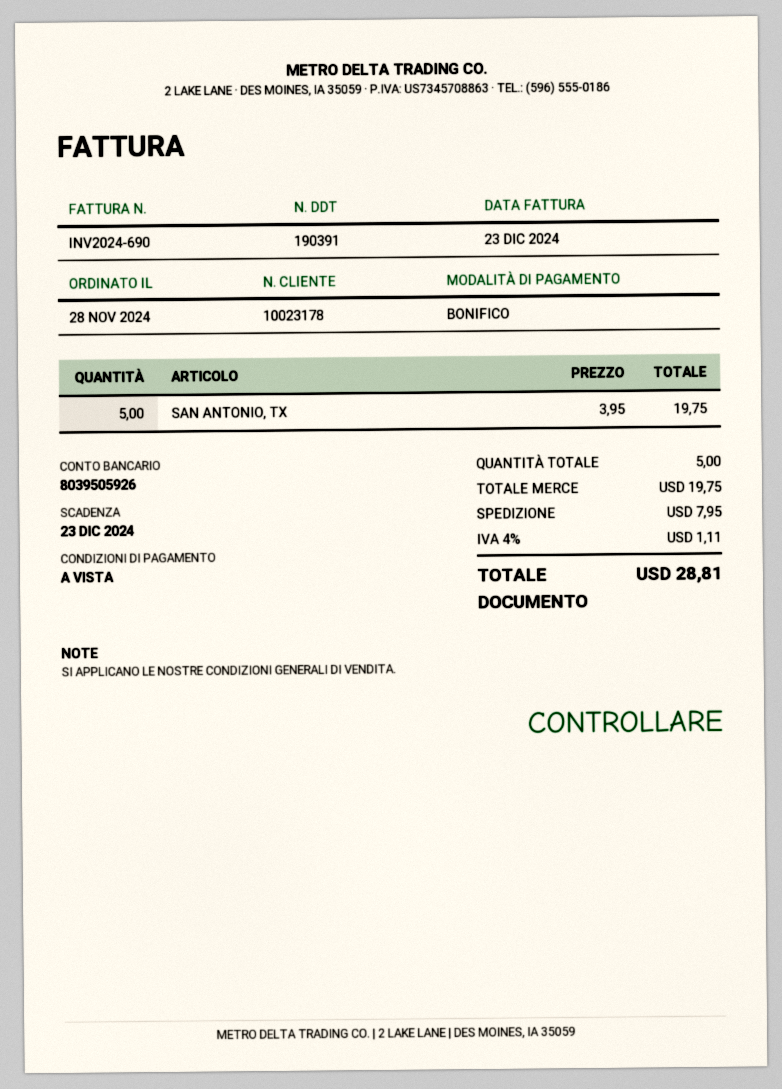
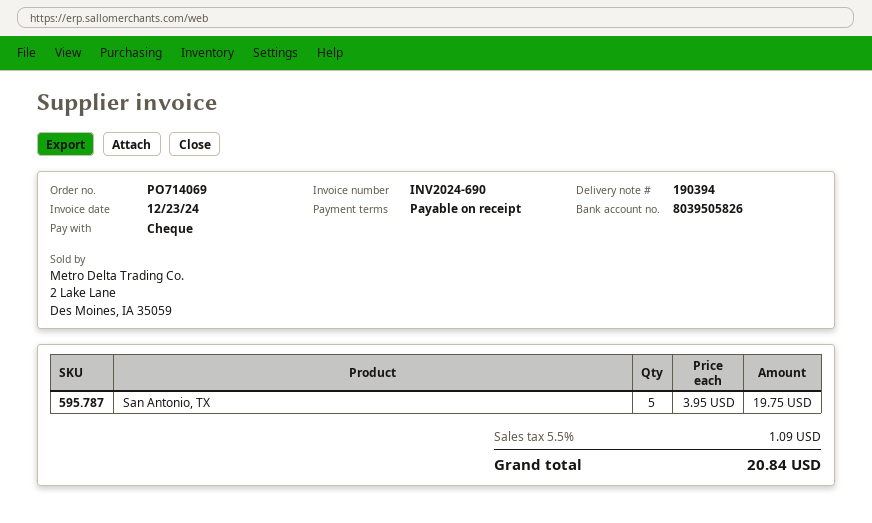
delivery note number: 190391 -> 190394
payment method: bank transfer -> cheque
bank account: 8039505926 -> 8039505826
shipping: 7.95 -> none
tax: 4% = 1.11 -> 5.5% = 1.09
total: 28.81 -> 20.84

